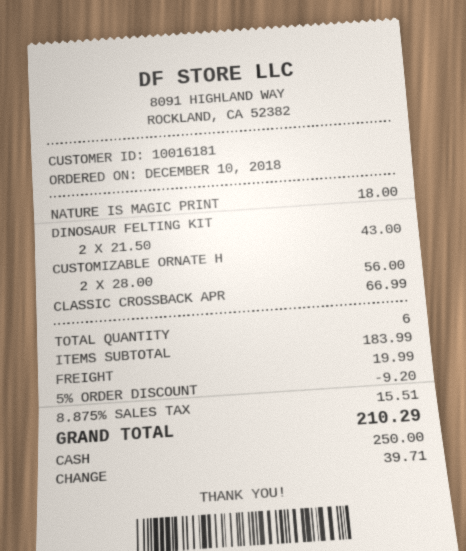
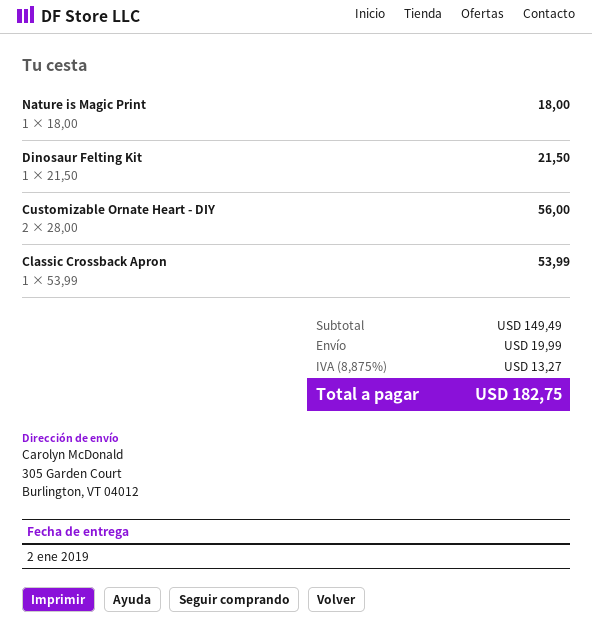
DINOSAUR FELTING KIT: 2 x 21.50 = 43.00 -> 1 x 21.50 = 21.50
CLASSIC CROSSBACK APR: 1 x 66.99 = 66.99 -> 1 x 53.99 = 53.99
subtotal: 183.99 -> 149.49
discount: 5% = 9.20 -> none
tax: 8.875% = 15.51 -> 8.875% = 13.27
total: 210.29 -> 182.75

